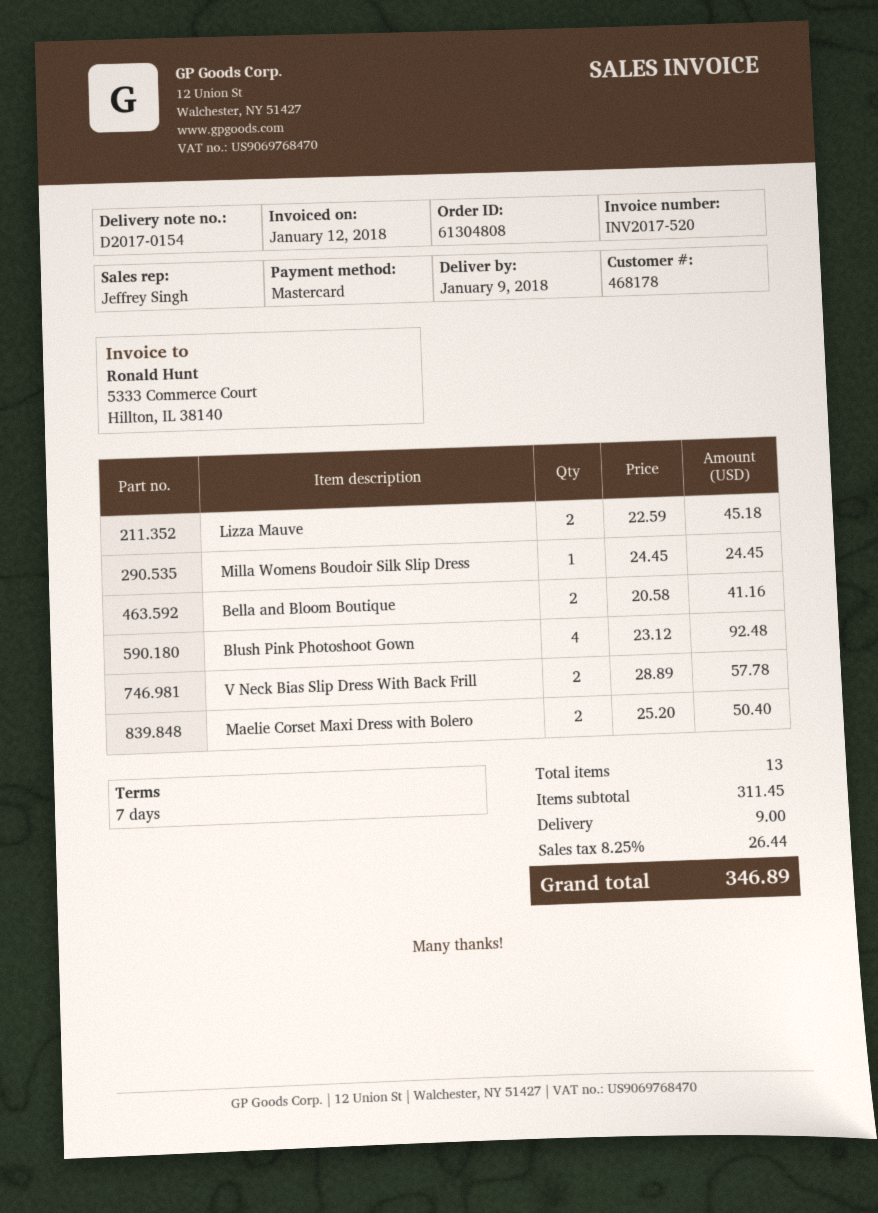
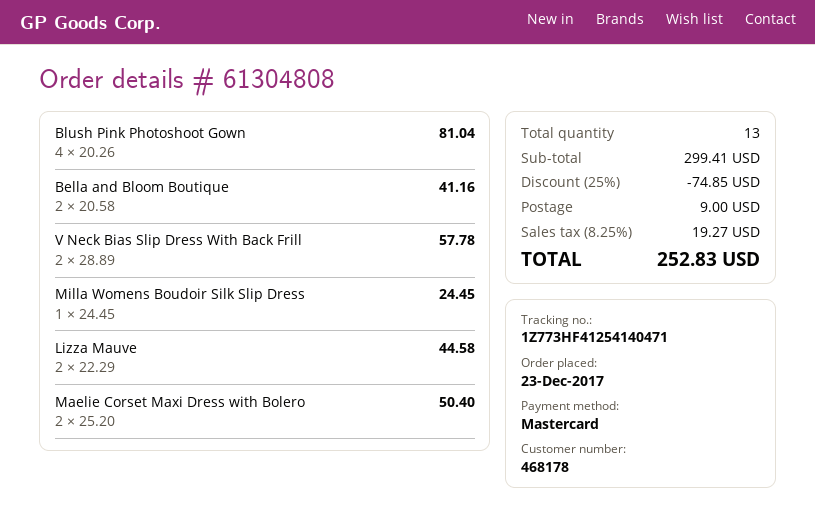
Lizza Mauve: 2 x 22.59 = 45.18 -> 2 x 22.29 = 44.58
Blush Pink Photoshoot Gown: 4 x 23.12 = 92.48 -> 4 x 20.26 = 81.04
subtotal: 311.45 -> 299.41
discount: none -> 25% = 74.85
tax: 8.25% = 26.44 -> 8.25% = 19.27
total: 346.89 -> 252.83

